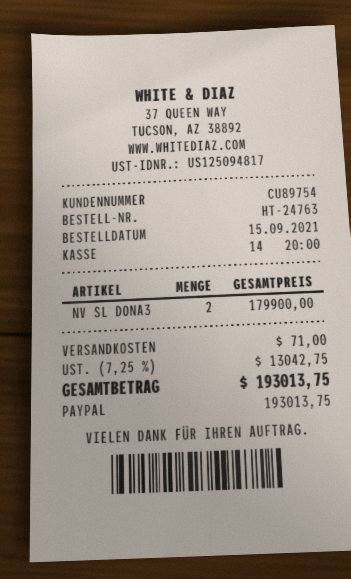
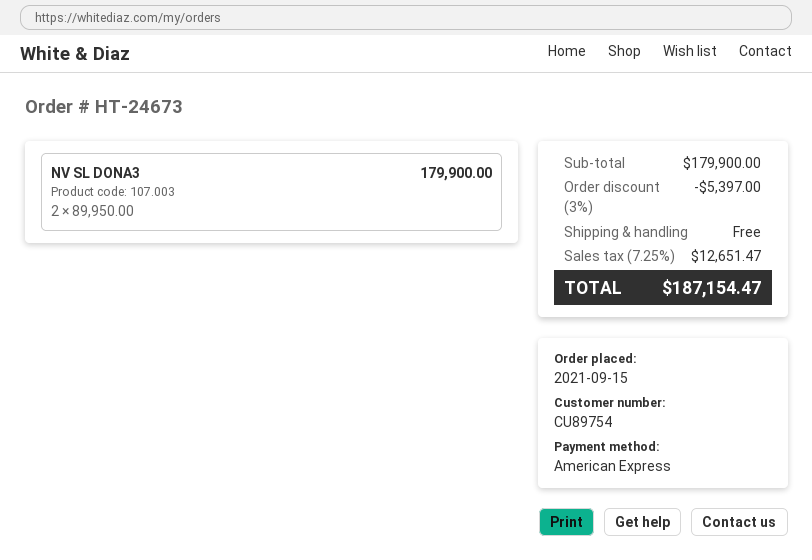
order number: HT-24763 -> HT-24673
payment method: PayPal -> American Express
discount: none -> 3% = 5397.00
shipping: 71.00 -> 0.00
tax: 7.25% = 13042.75 -> 7.25% = 12651.47
total: 193013.75 -> 187154.47

